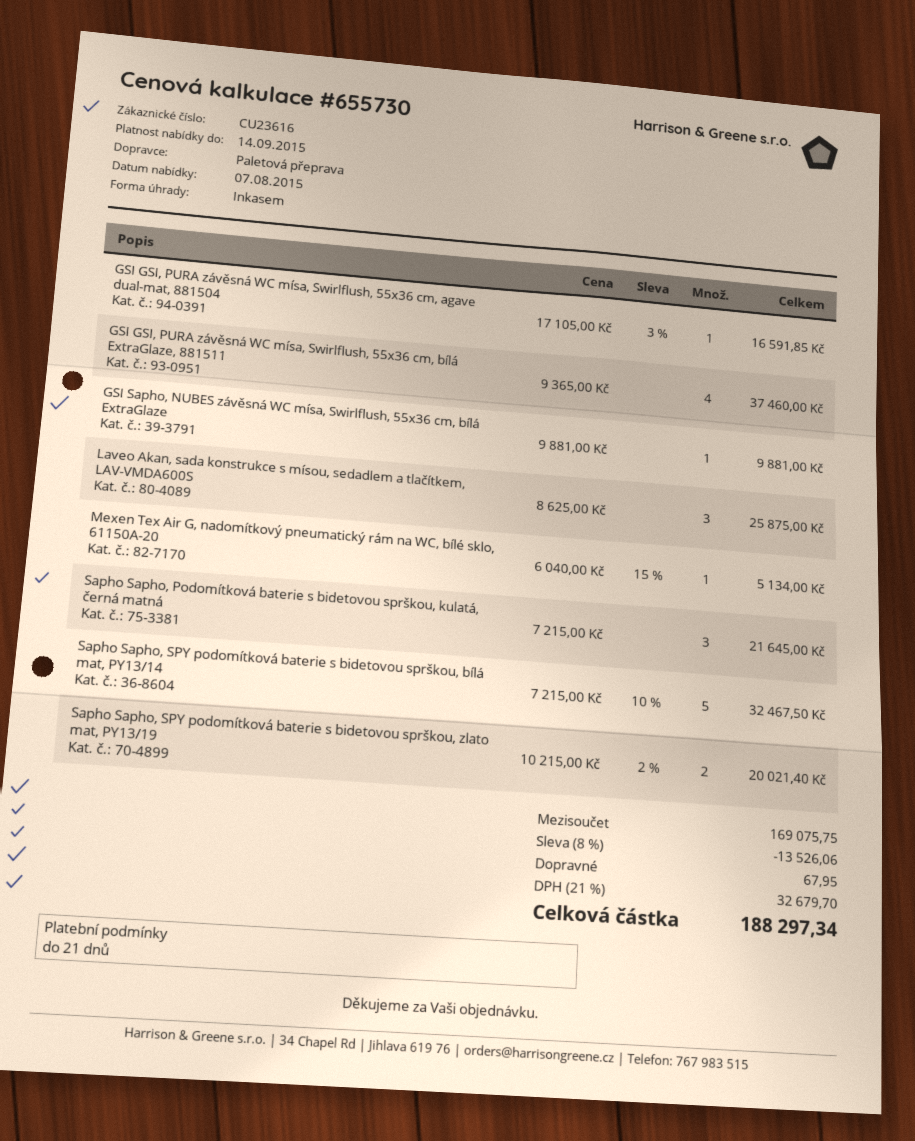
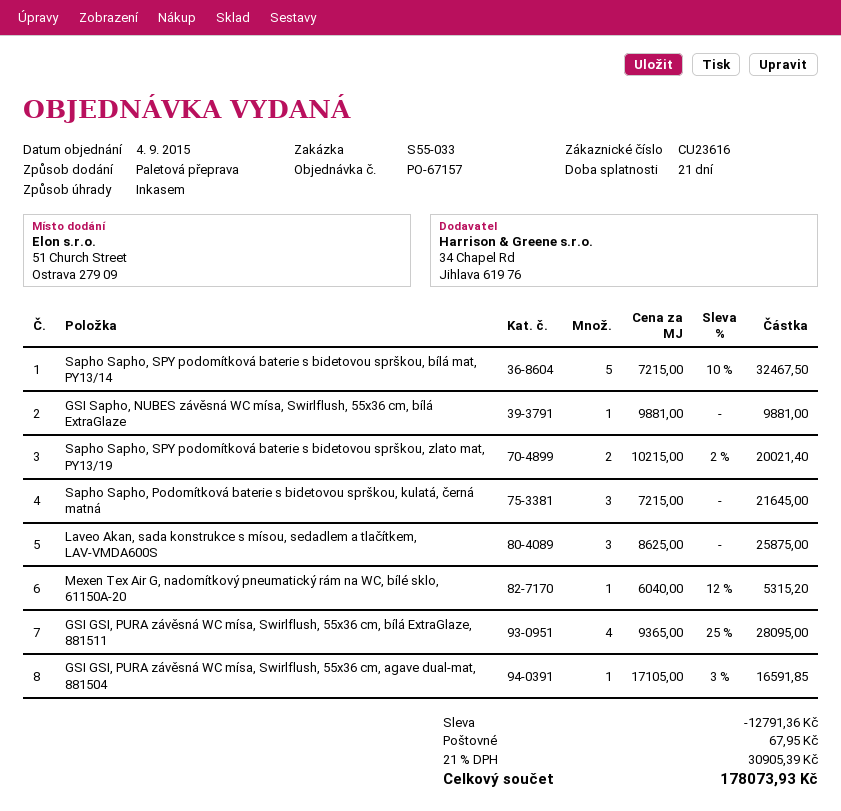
GSI GSI, PURA závěsná WC mísa, Swirlflush, 55x36 cm, bílá ExtraGlaze, 881511: 4 x 9365.00 = 37460.00 -> 4 x 9365.00 - 25% = 28095.00
Mexen Tex Air G, nadomítkový pneumatický rám na WC, bílé sklo, 61150A-20: 1 x 6040.00 - 15% = 5134.00 -> 1 x 6040.00 - 12% = 5315.20
discount: 13526.06 -> 12791.36
tax: 21% = 32679.70 -> 21% = 30905.39
total: 188297.34 -> 178073.93

